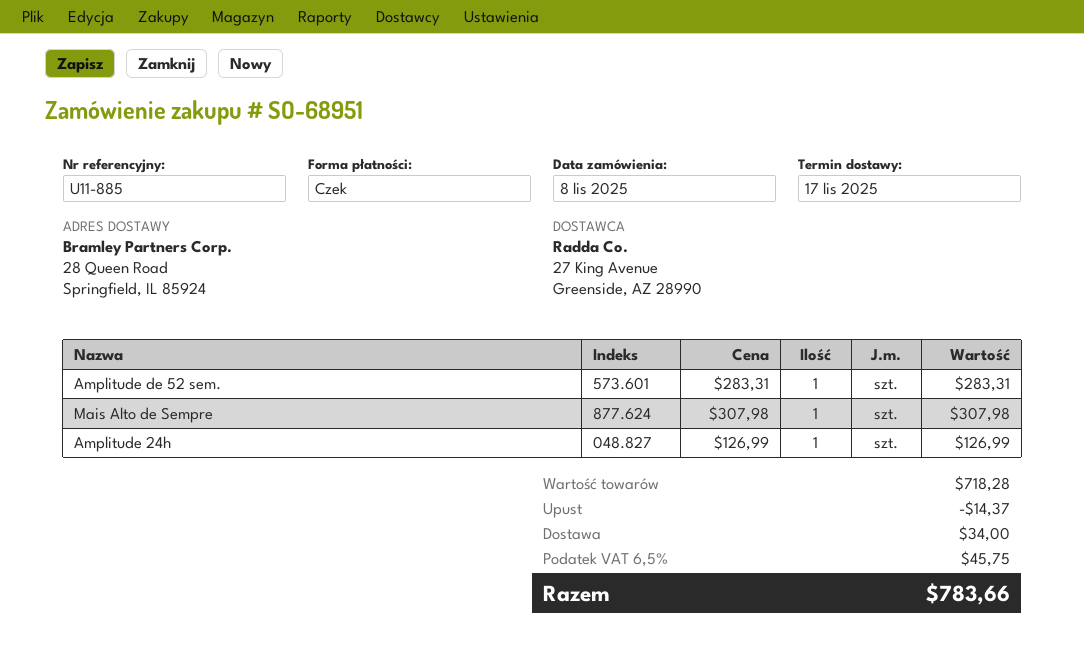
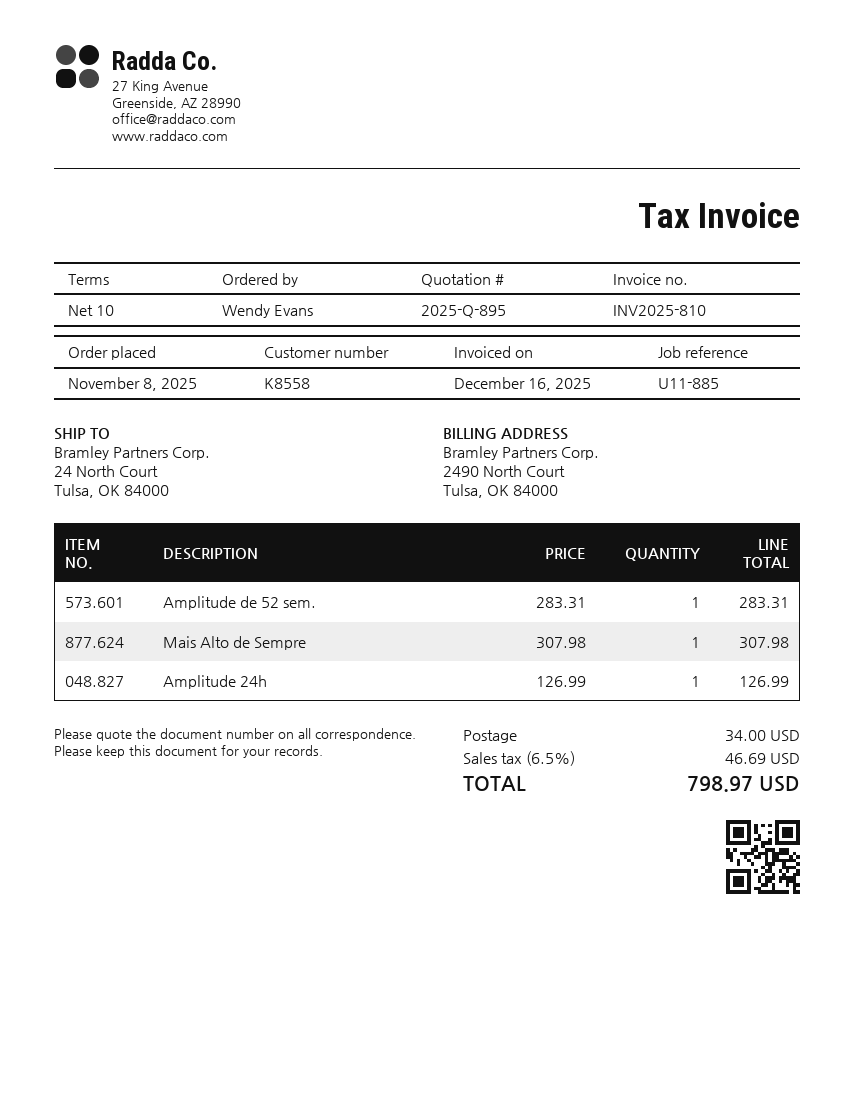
ship to: 28 Queen Road, Springfield, IL 85924 -> 24 North Court, Tulsa, OK 84000
discount: 14.37 -> none
tax: 6.5% = 45.75 -> 6.5% = 46.69
total: 783.66 -> 798.97

